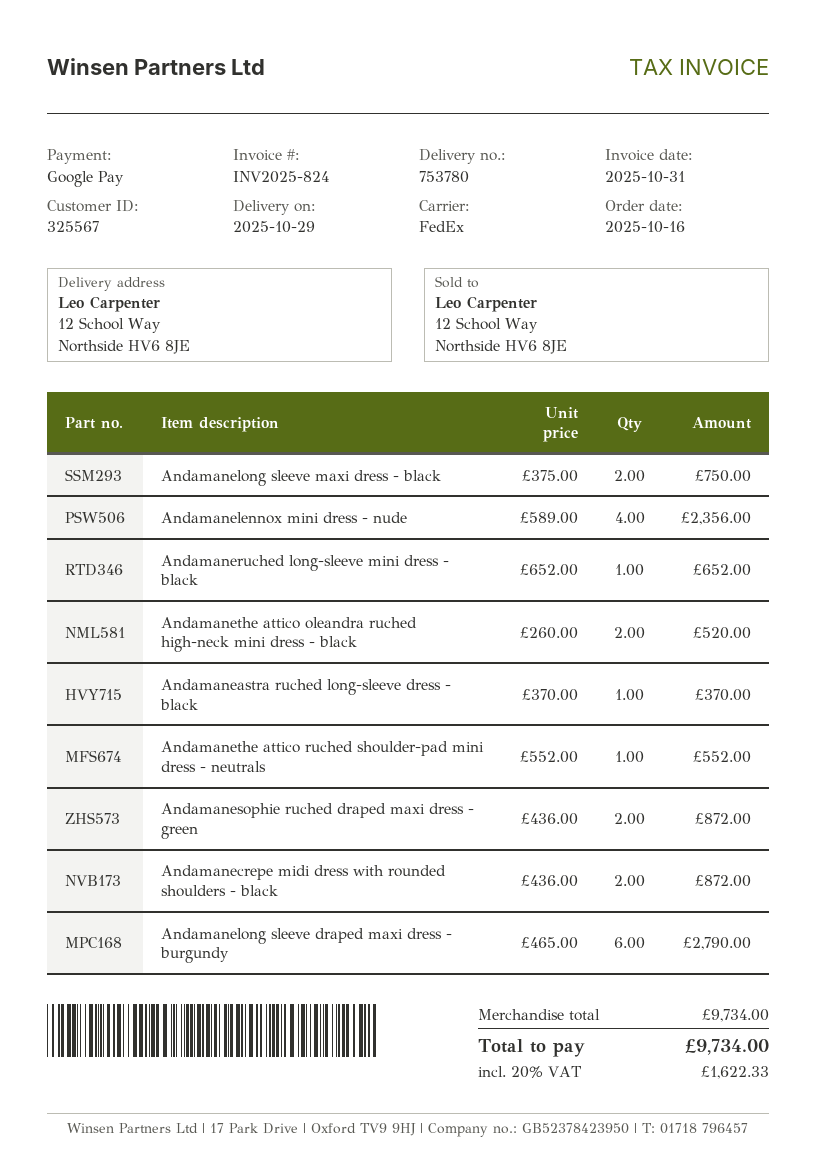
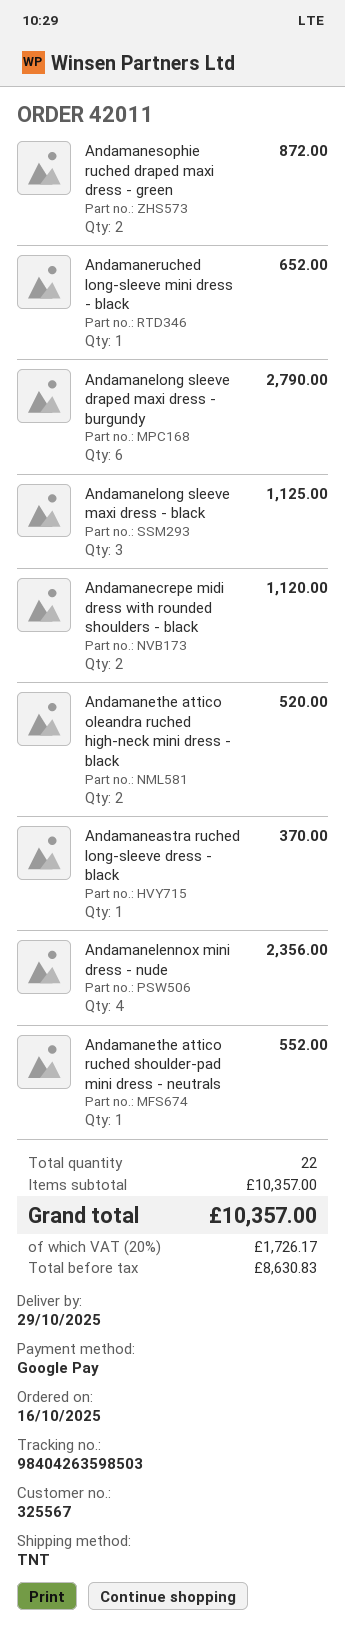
shipping method: FedEx -> TNT
Andamanelong sleeve maxi dress - black: 2 for 750.00 -> 3 for 1125.00
Andamanecrepe midi dress with rounded shoulders - black: 2 for 872.00 -> 2 for 1120.00
subtotal: 9734.00 -> 10357.00
tax: 20% = 1622.33 -> 20% = 1726.17
total: 9734.00 -> 10357.00

